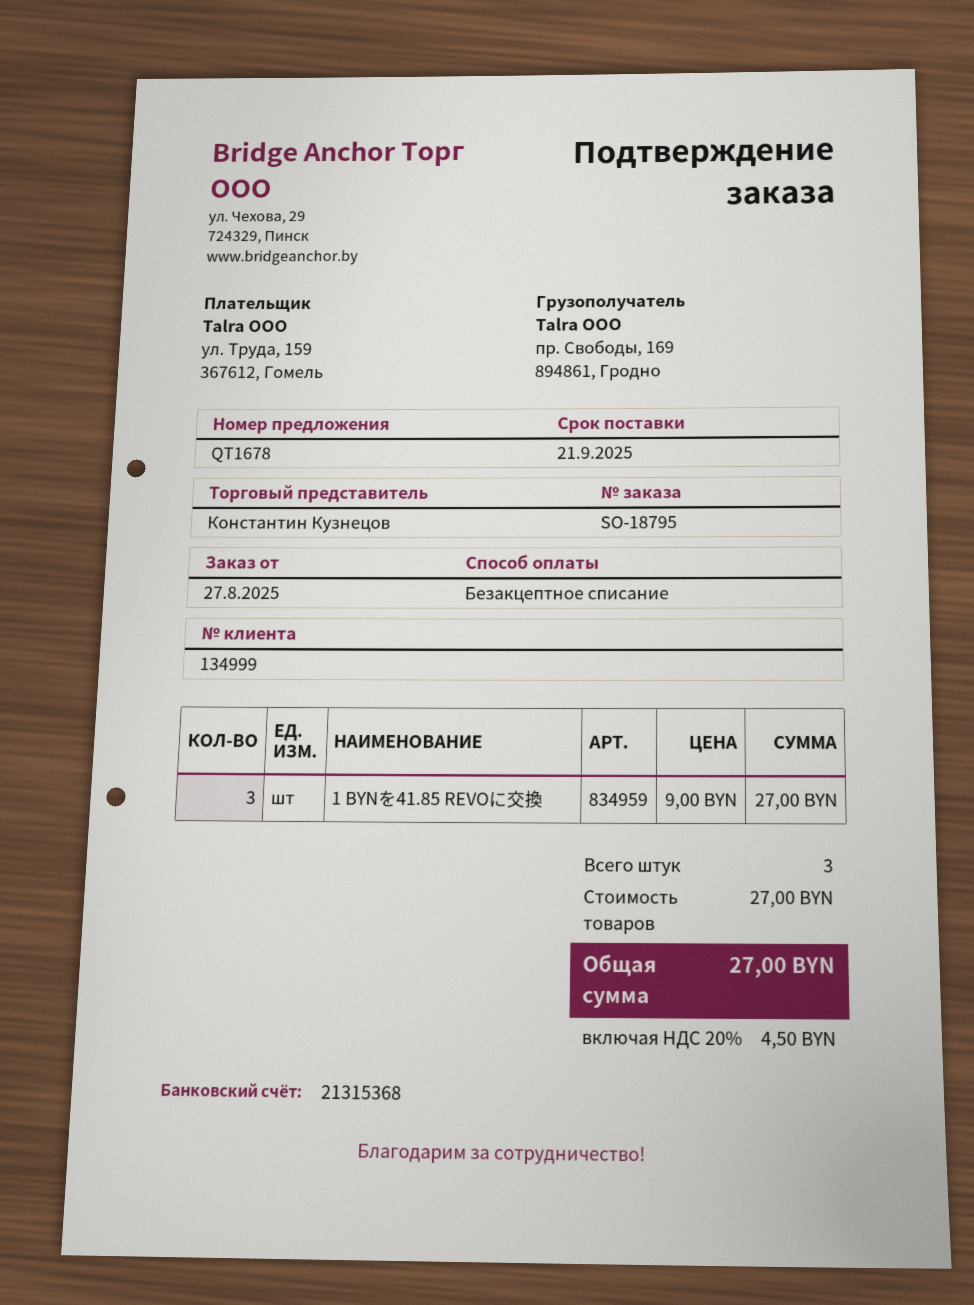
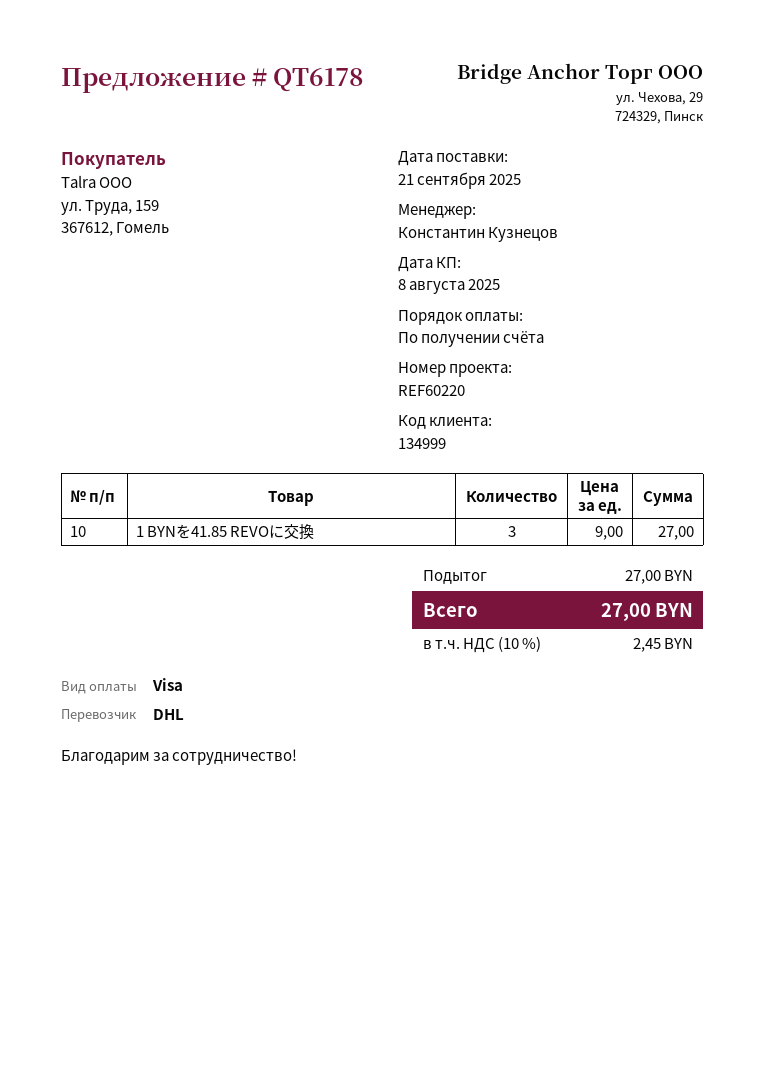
quote number: QT1678 -> QT6178
payment method: direct debit -> Visa
tax: 20% = 4.50 -> 10% = 2.45

